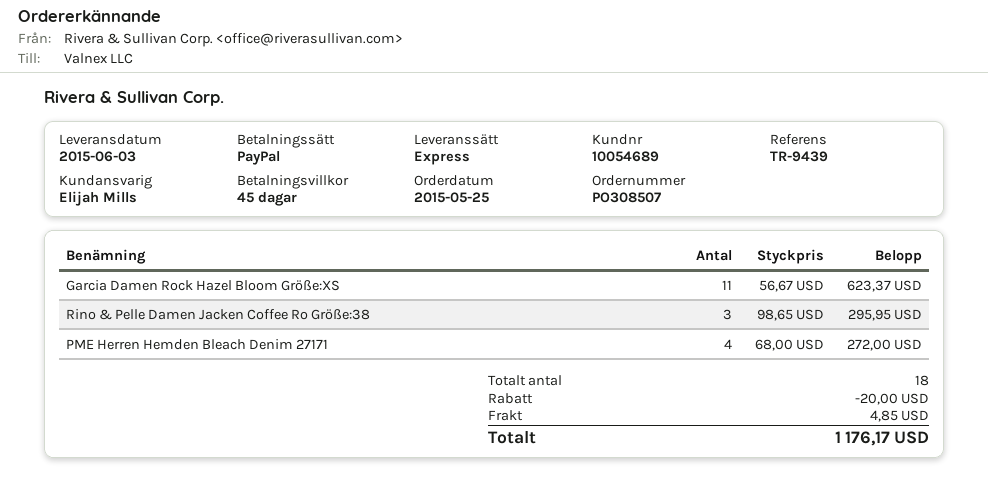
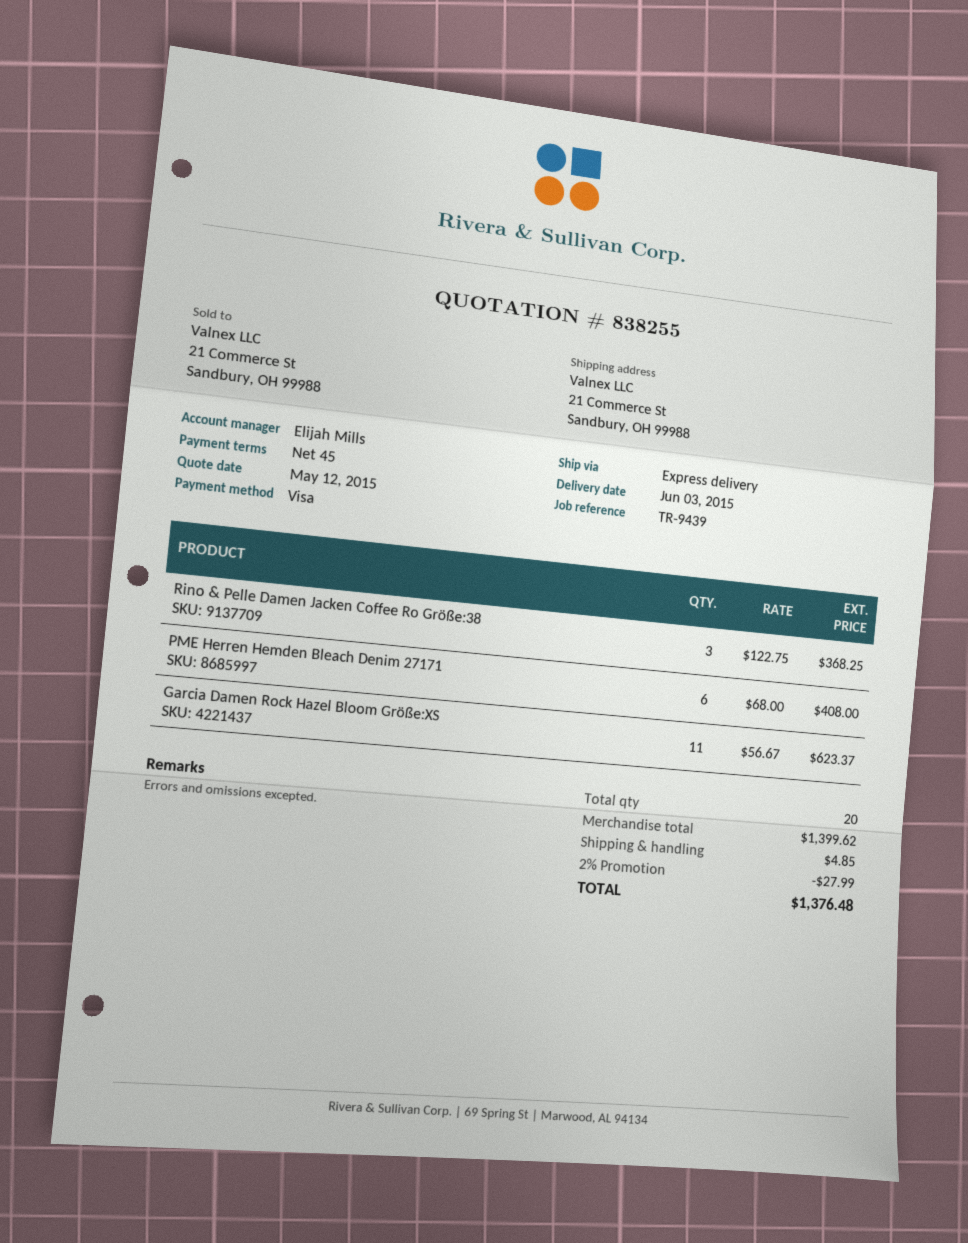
payment method: PayPal -> Visa
Rino & Pelle Damen Jacken Coffee Ro Größe:38: 3 x 98.65 = 295.95 -> 3 x 122.75 = 368.25
PME Herren Hemden Bleach Denim 27171: 4 x 68.00 = 272.00 -> 6 x 68.00 = 408.00
total quantity: 18 -> 20
discount: 20.00 -> 27.99
total: 1176.17 -> 1376.48

